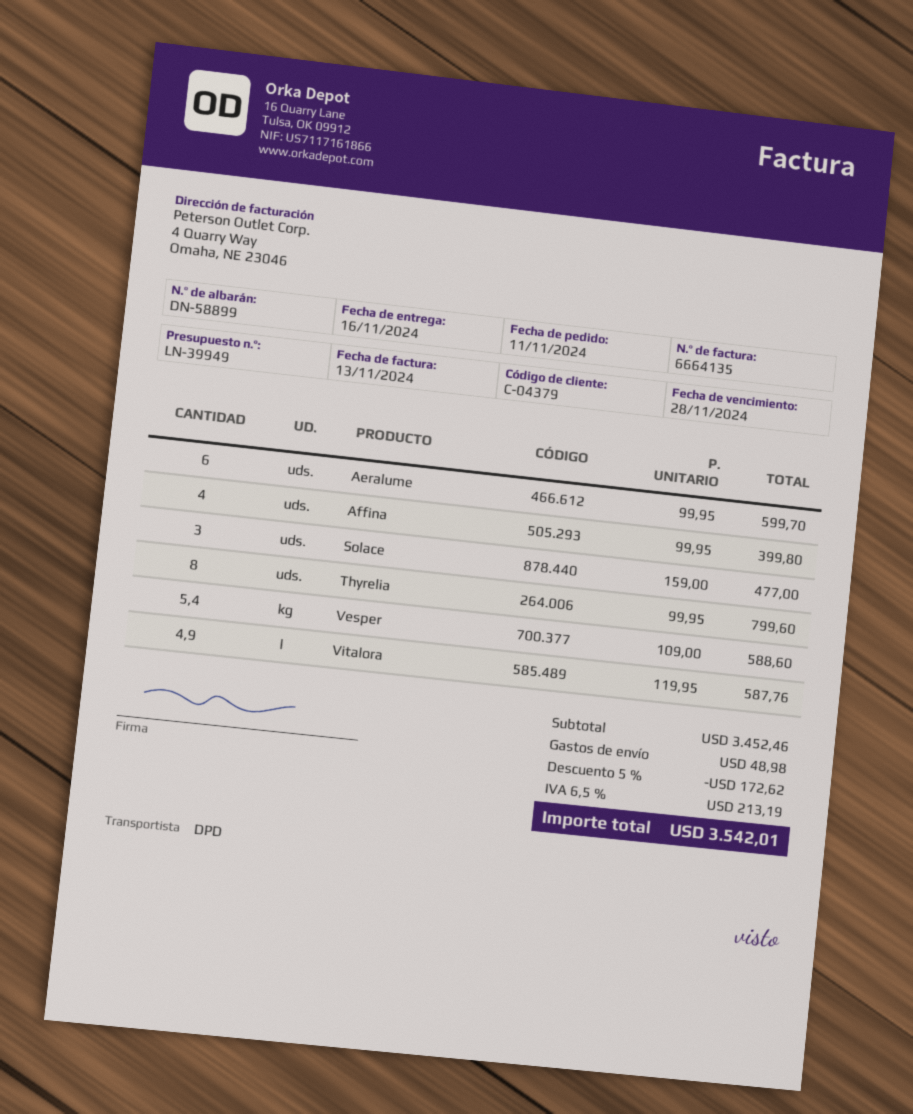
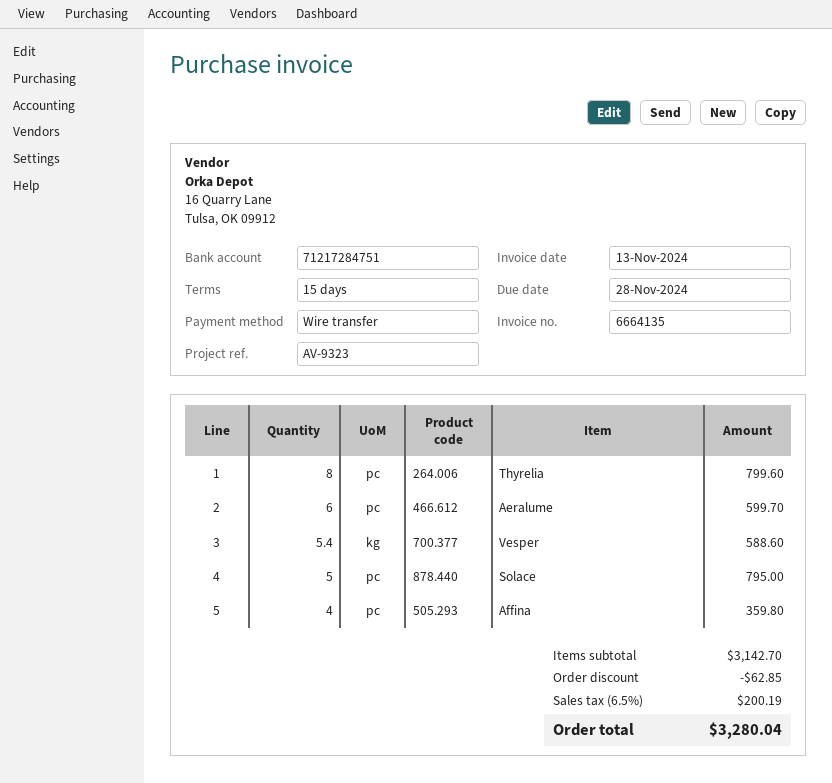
Affina: 4 for 399.80 -> 4 for 359.80
Solace: 3 for 477.00 -> 5 for 795.00
Vitalora: 4.9 for 587.76 -> none
subtotal: 3452.46 -> 3142.70
discount: 172.62 -> 62.85
shipping: 48.98 -> none
tax: 6.5% = 213.19 -> 6.5% = 200.19
total: 3542.01 -> 3280.04

